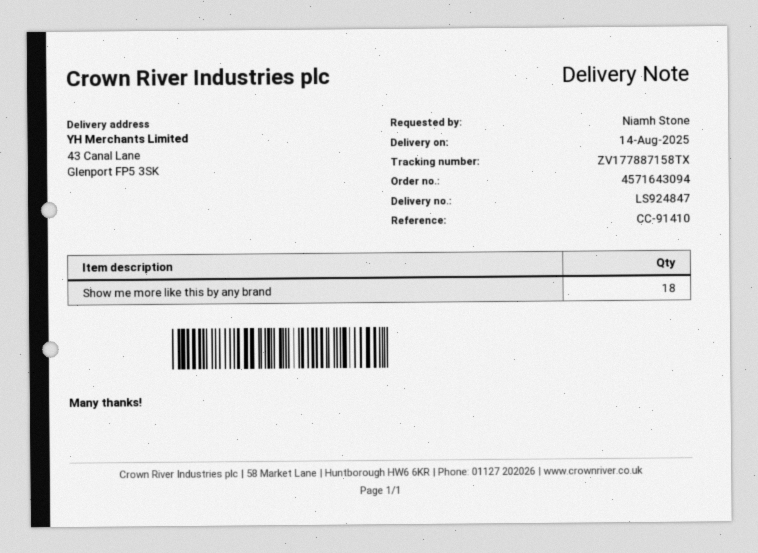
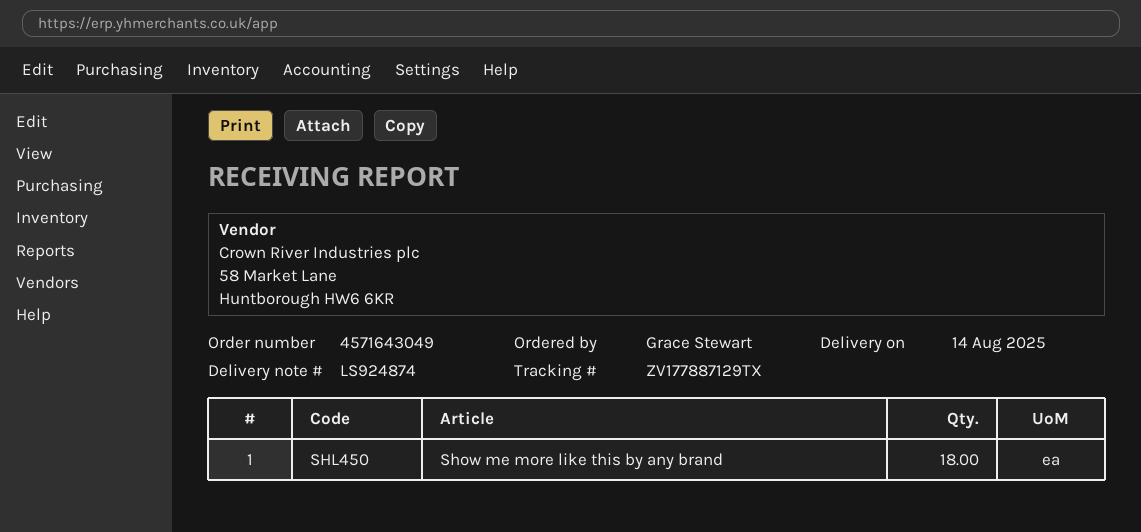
order number: 4571643094 -> 4571643049
delivery note number: LS924847 -> LS924874
ordered by: Niamh Stone -> Grace Stewart
tracking number: ZV177887158TX -> ZV177887129TX

